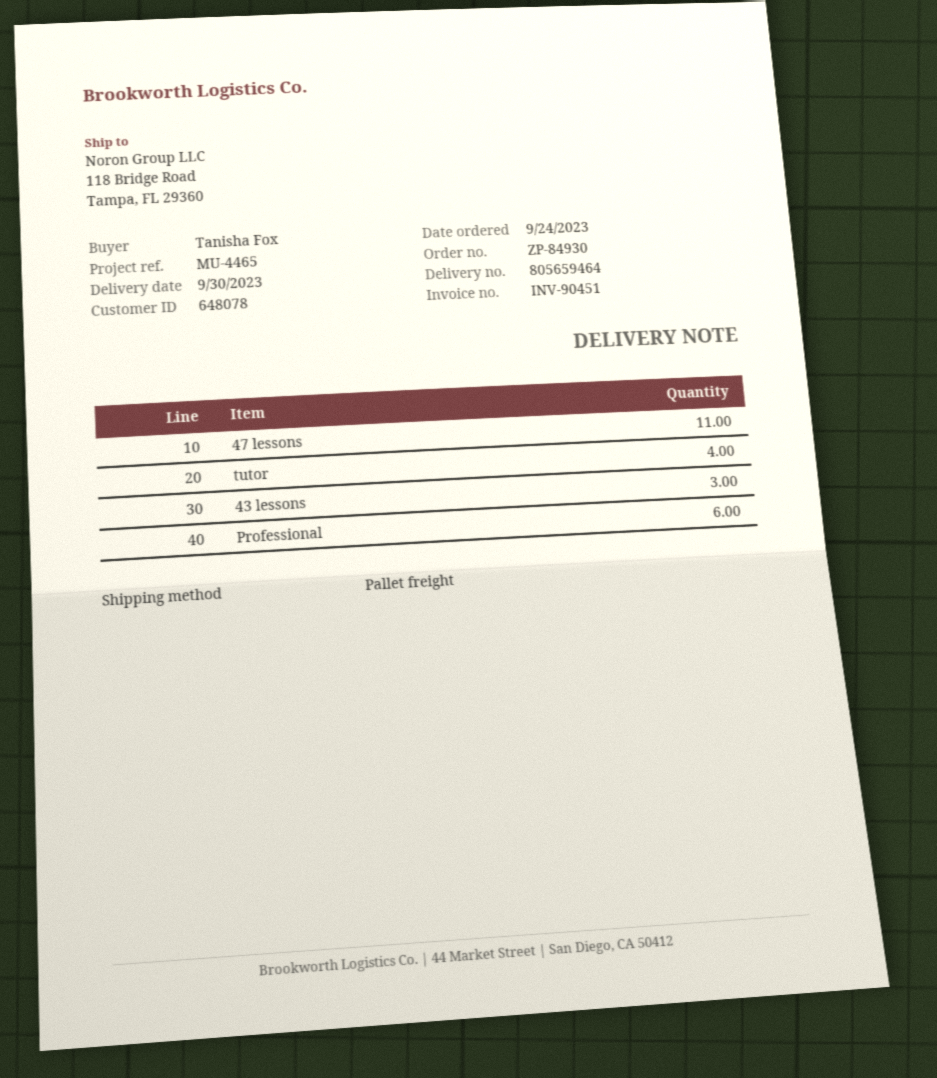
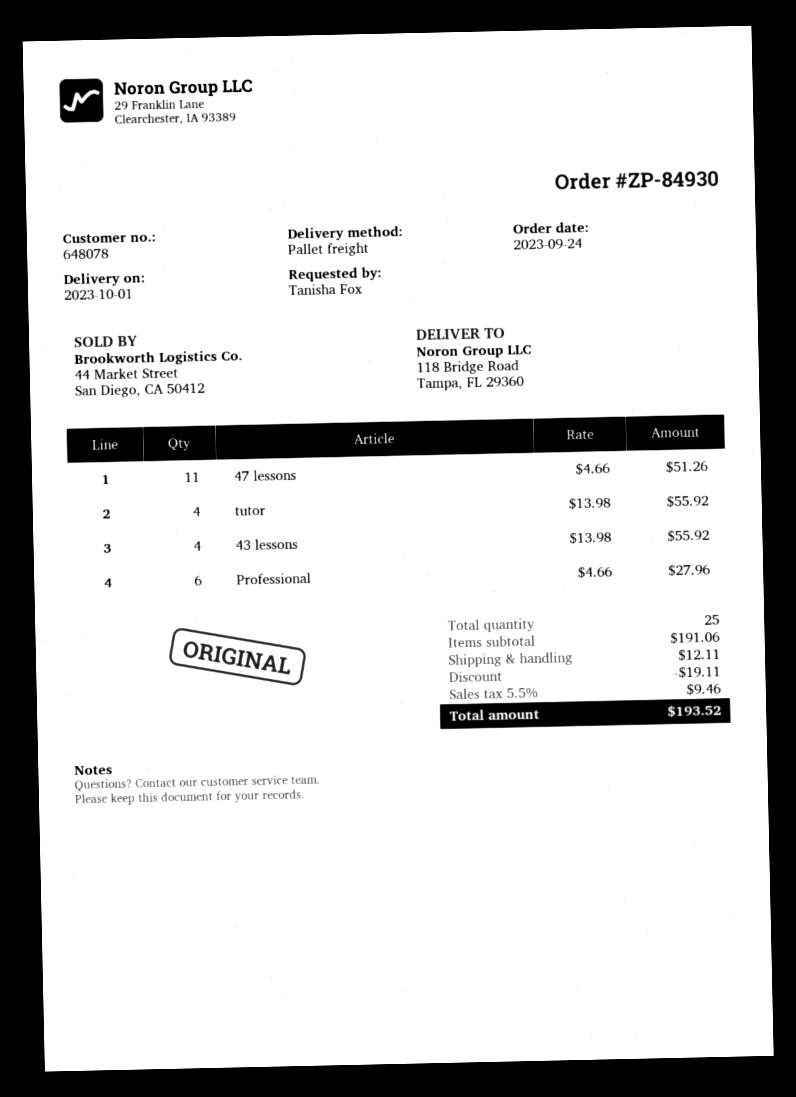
delivery date: 2023-09-30 -> 2023-10-01
43 lessons: 3 -> 4

